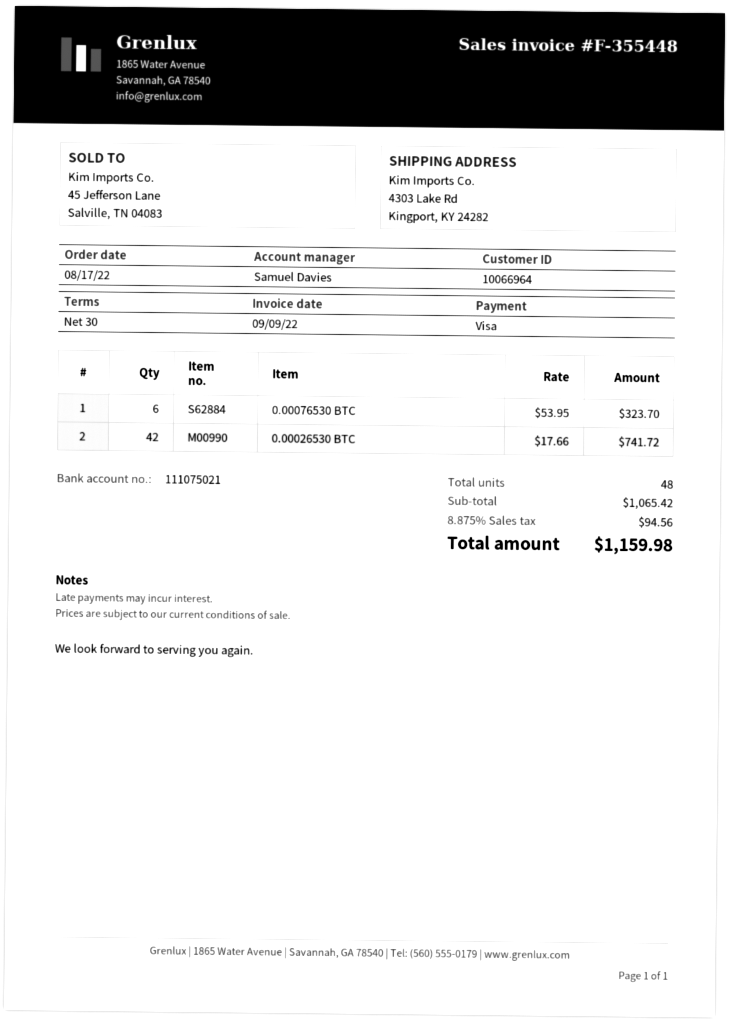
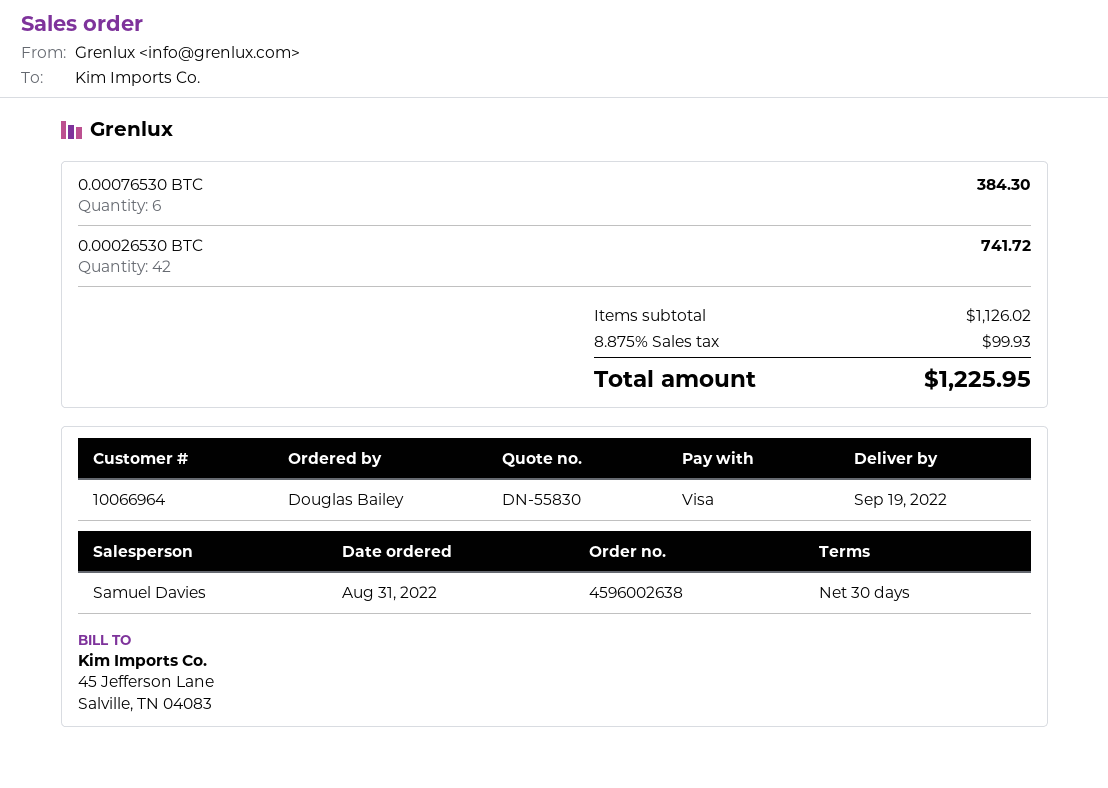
order date: 2022-08-17 -> 2022-08-31
0.00076530 BTC: 6 for 323.70 -> 6 for 384.30
subtotal: 1065.42 -> 1126.02
tax: 8.875% = 94.56 -> 8.875% = 99.93
total: 1159.98 -> 1225.95

